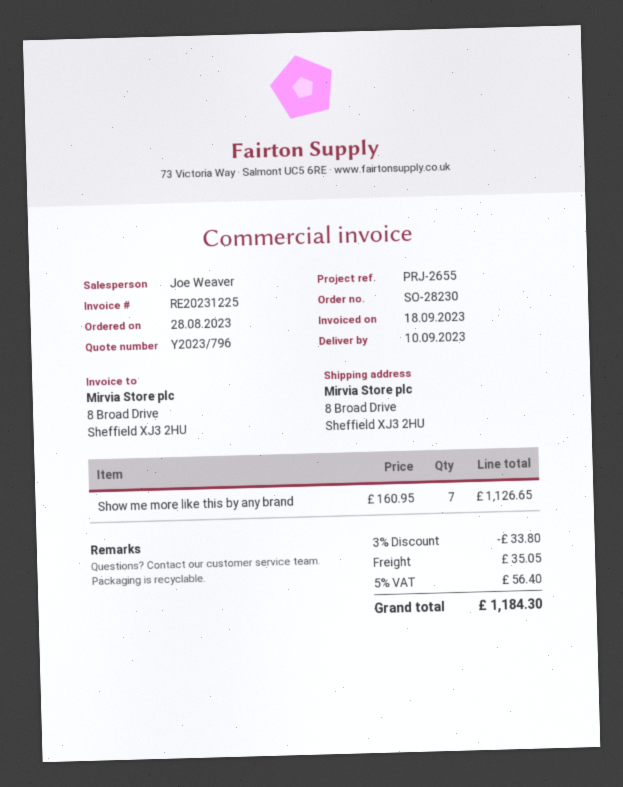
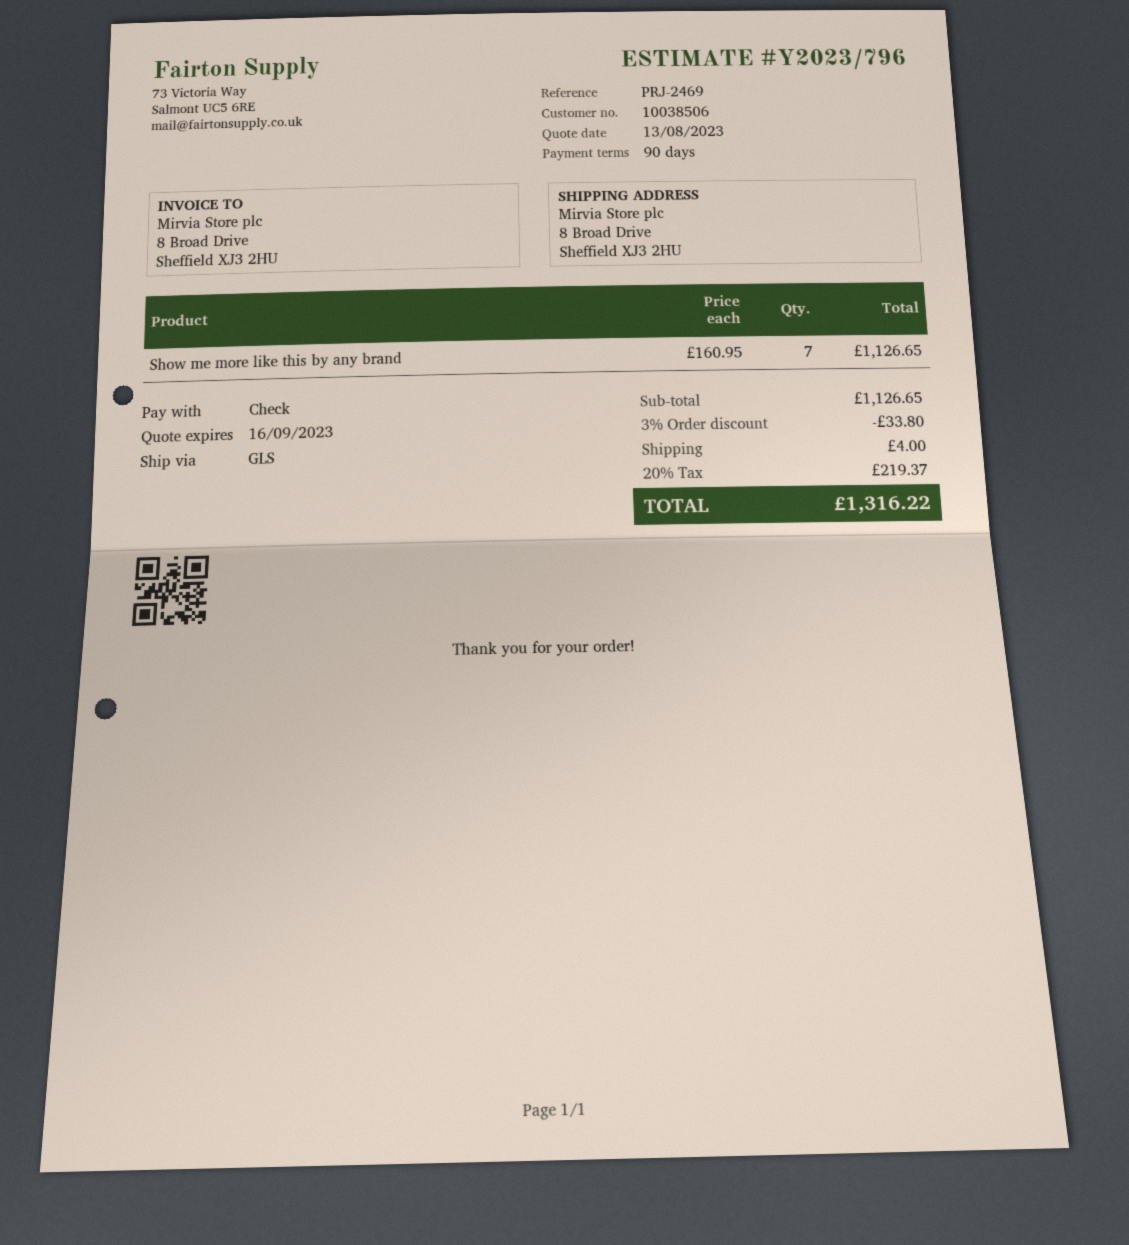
reference: PRJ-2655 -> PRJ-2469
shipping: 35.05 -> 4.00
tax: 5% = 56.40 -> 20% = 219.37
total: 1184.30 -> 1316.22

